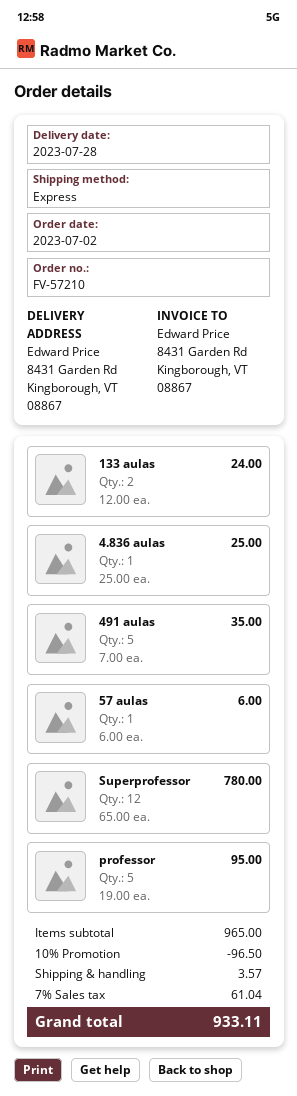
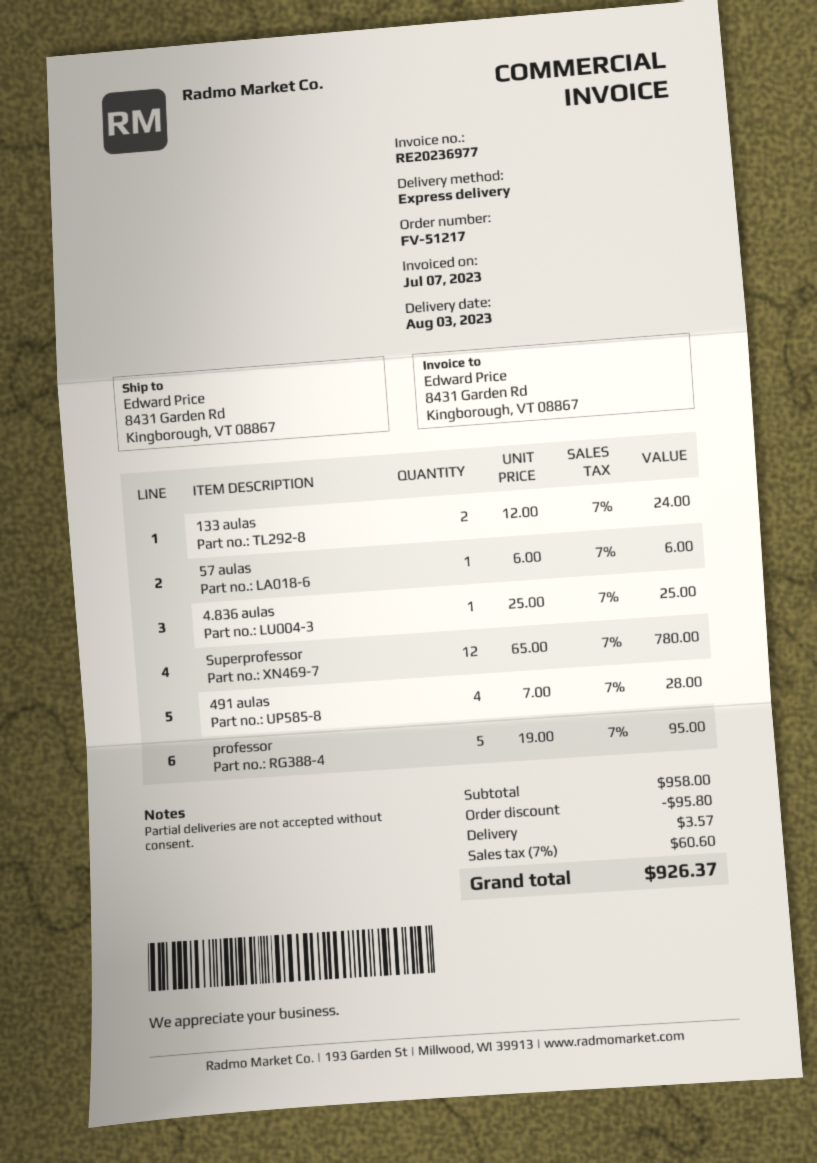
order number: FV-57210 -> FV-51217
delivery date: 2023-07-28 -> 2023-08-03
491 aulas: 5 x 7.00 = 35.00 -> 4 x 7.00 = 28.00
subtotal: 965.00 -> 958.00
discount: 96.50 -> 95.80
tax: 7% = 61.04 -> 7% = 60.60
total: 933.11 -> 926.37

